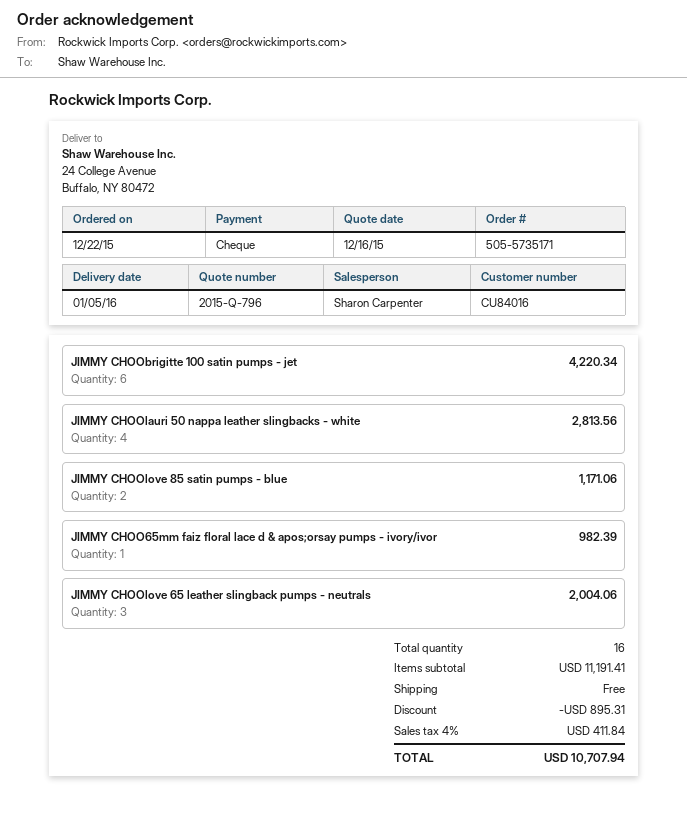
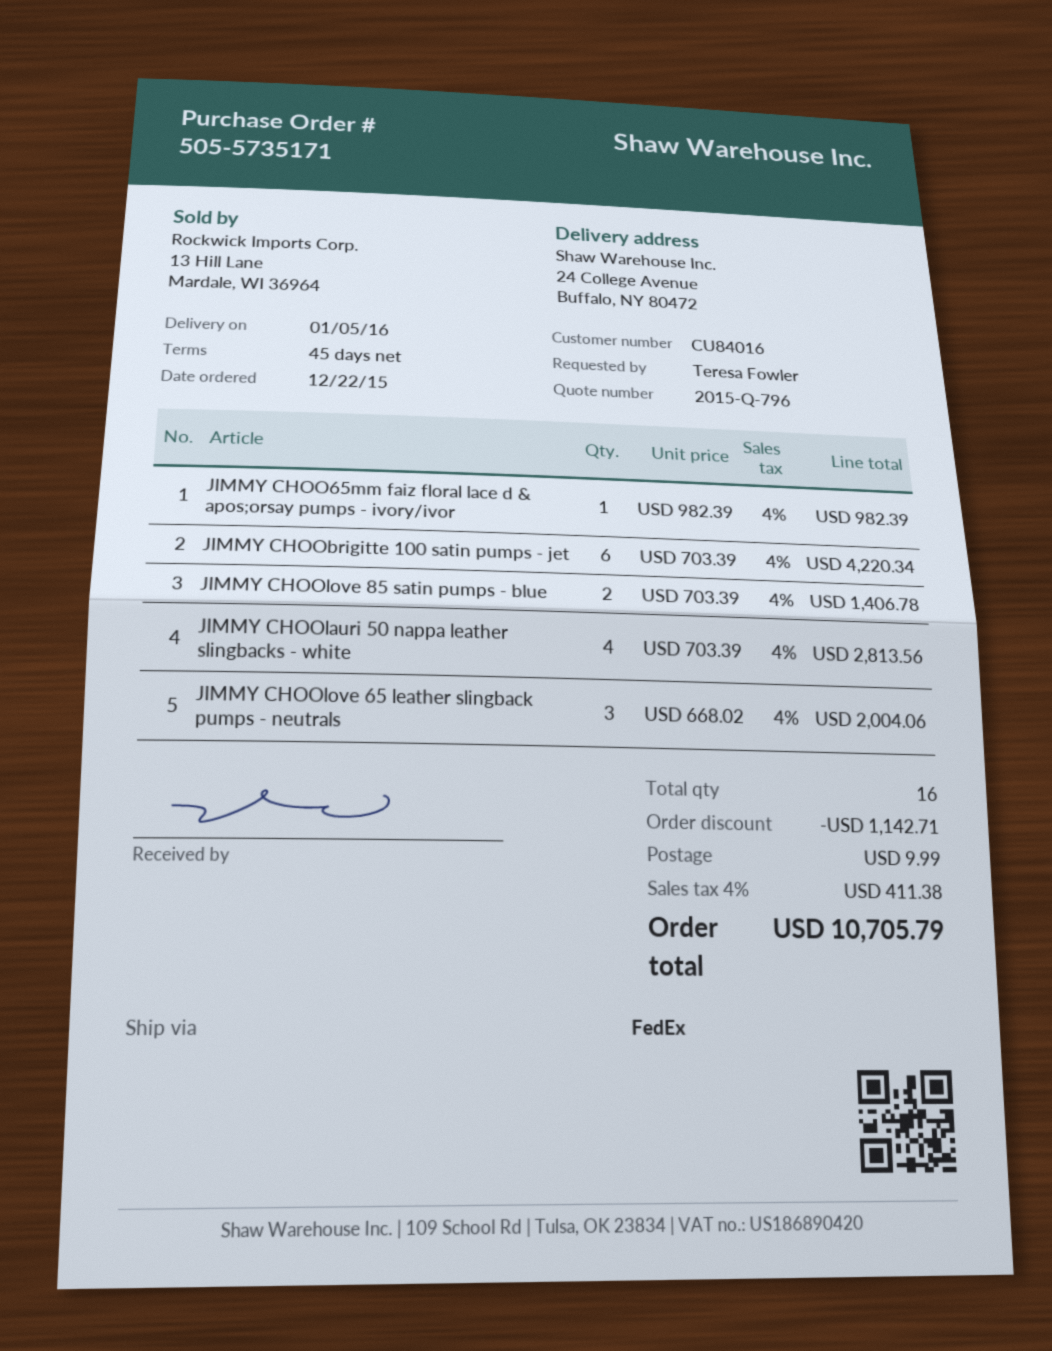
JIMMY CHOOlove 85 satin pumps - blue: 2 for 1171.06 -> 2 for 1406.78
discount: 895.31 -> 1142.71
shipping: 0.00 -> 9.99
tax: 4% = 411.84 -> 4% = 411.38
total: 10707.94 -> 10705.79

